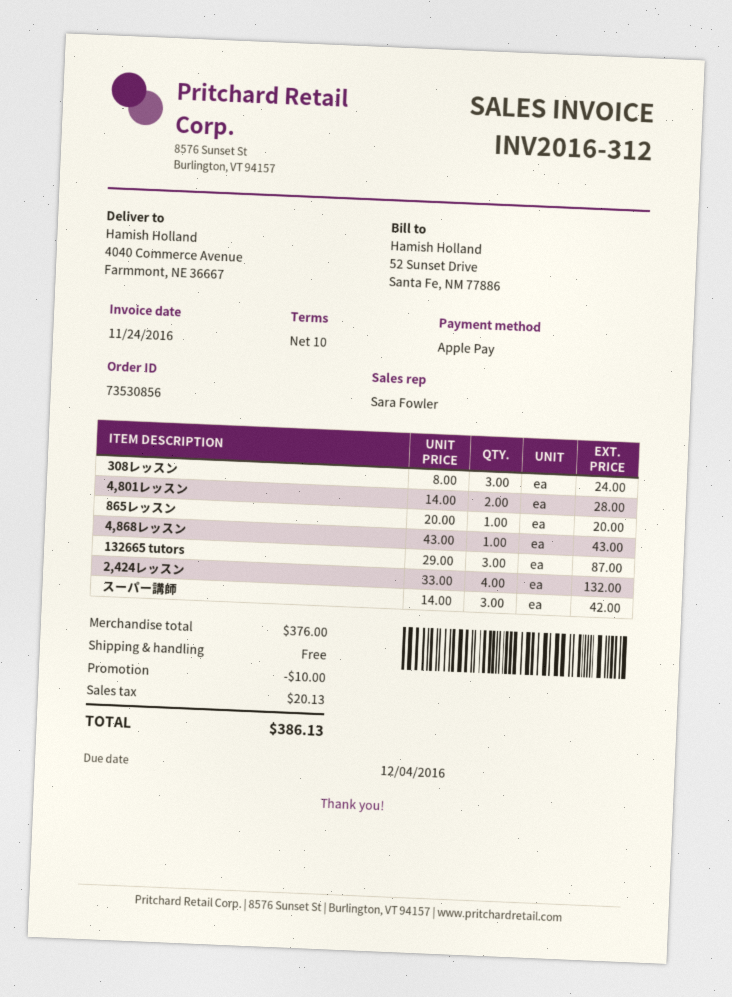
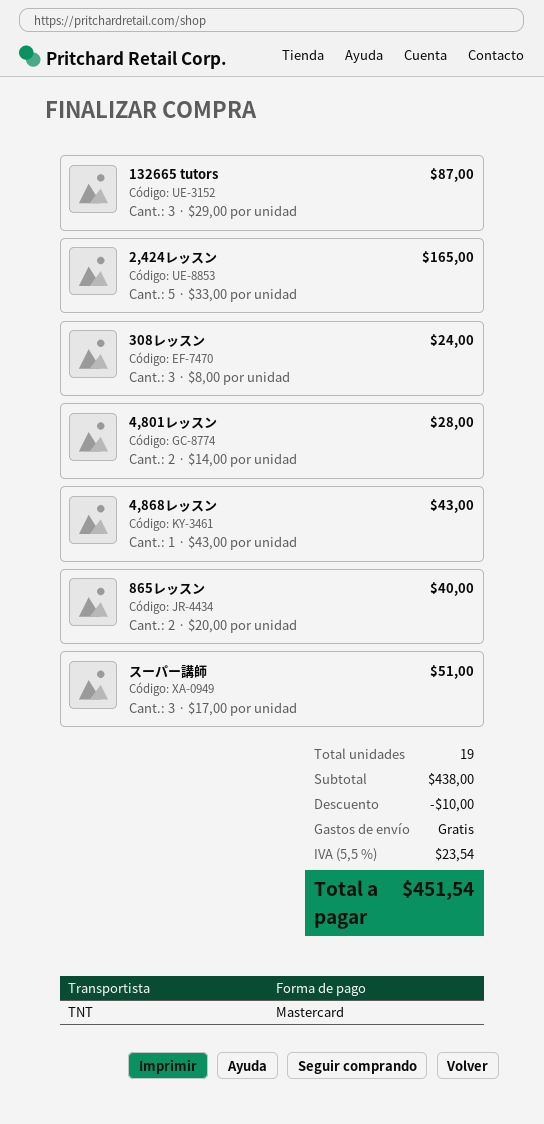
payment method: Apple Pay -> Mastercard
865レッスン: 1 x 20.00 = 20.00 -> 2 x 20.00 = 40.00
2,424レッスン: 4 x 33.00 = 132.00 -> 5 x 33.00 = 165.00
スーパー講師: 3 x 14.00 = 42.00 -> 3 x 17.00 = 51.00
subtotal: 376.00 -> 438.00
tax: 20.13 -> 23.54
total: 386.13 -> 451.54

